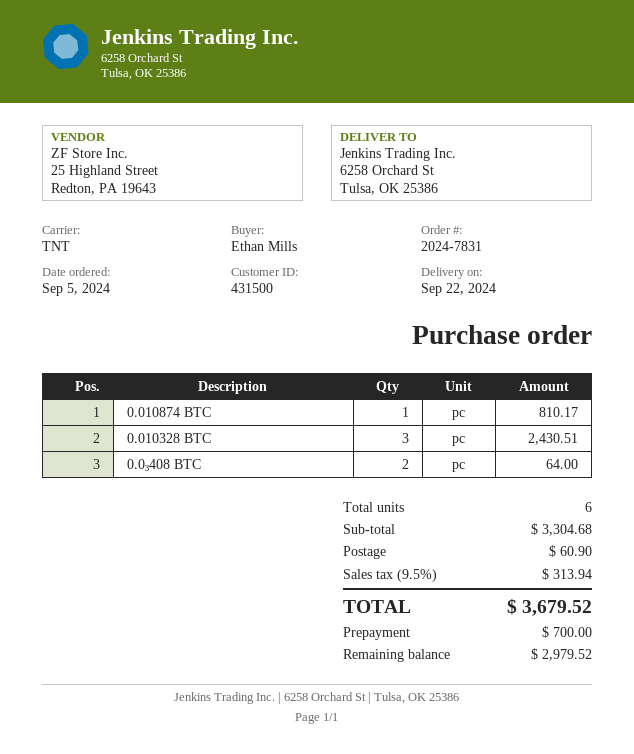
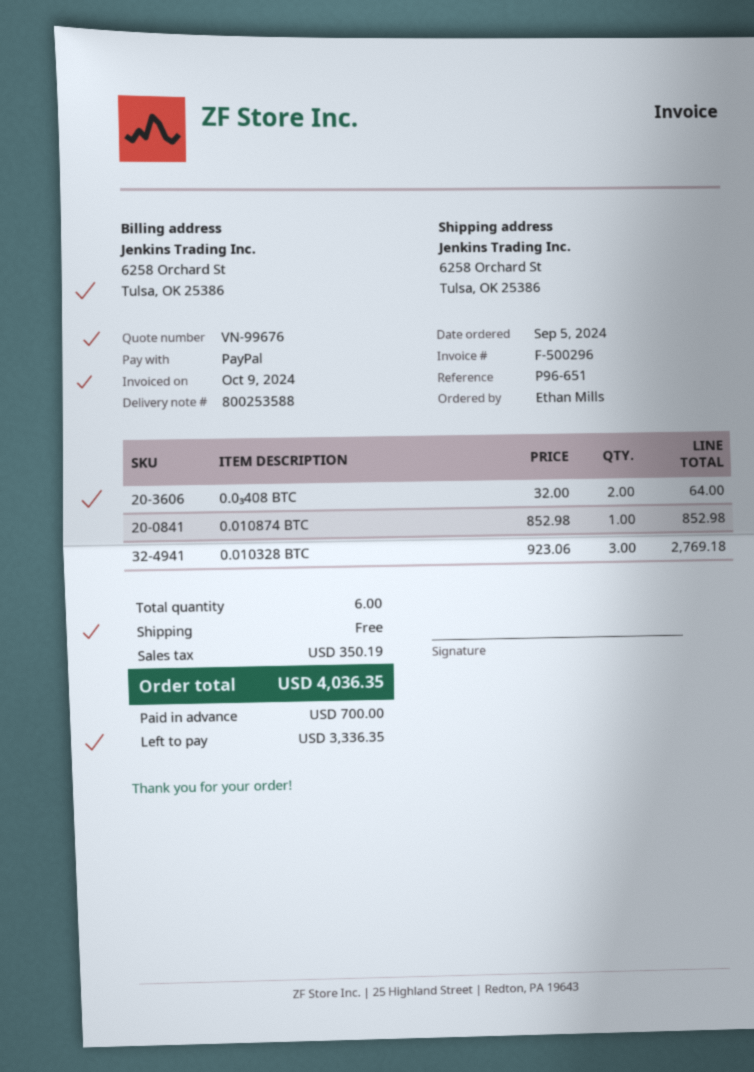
0.010874 BTC: 1 for 810.17 -> 1 for 852.98
0.010328 BTC: 3 for 2430.51 -> 3 for 2769.18
shipping: 60.90 -> 0.00
tax: 313.94 -> 350.19
total: 3679.52 -> 4036.35
balance: 2979.52 -> 3336.35

